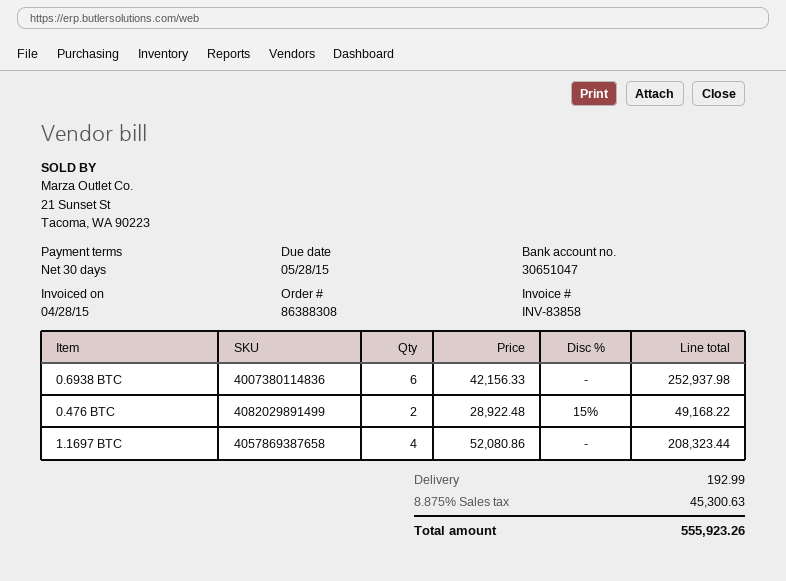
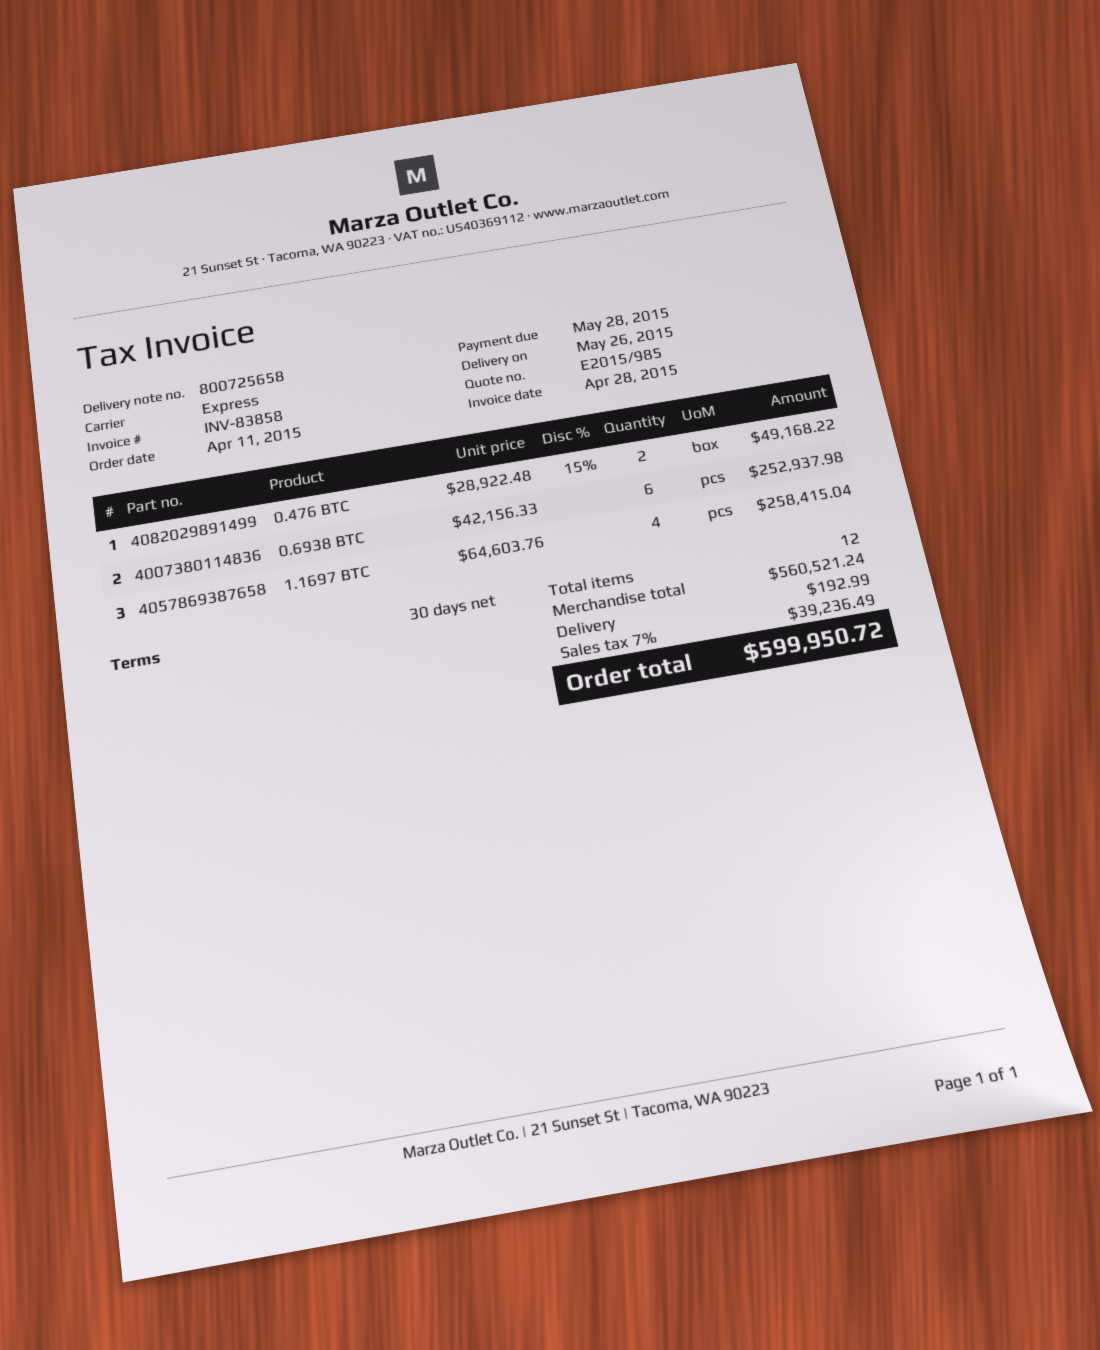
1.1697 BTC: 4 x 52080.86 = 208323.44 -> 4 x 64603.76 = 258415.04
tax: 8.875% = 45300.63 -> 7% = 39236.49
total: 555923.26 -> 599950.72

